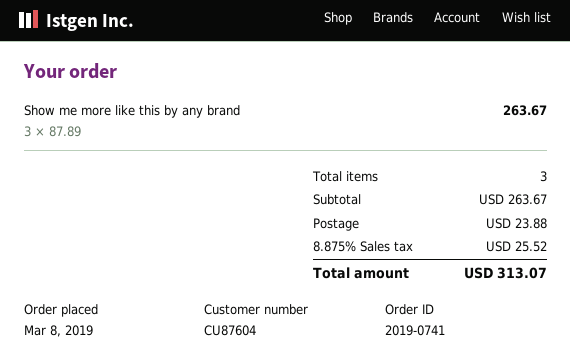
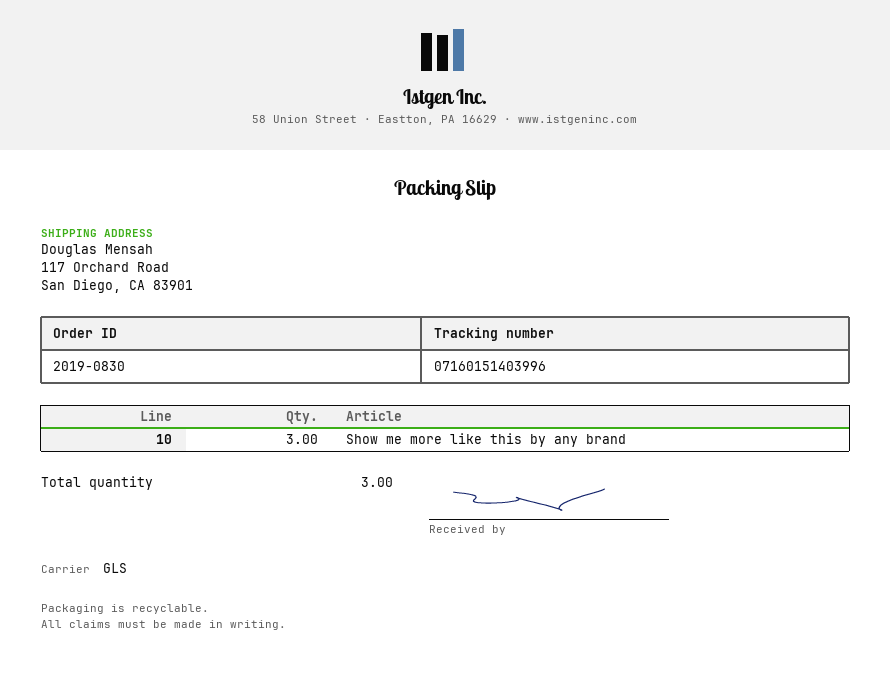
order number: 2019-0741 -> 2019-0830

